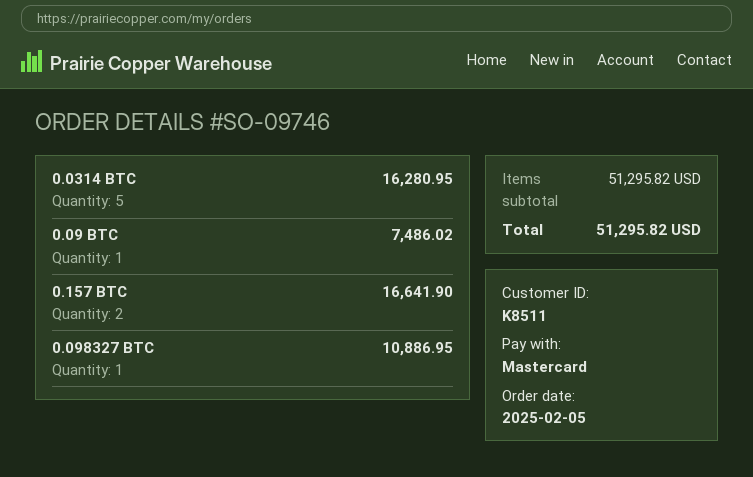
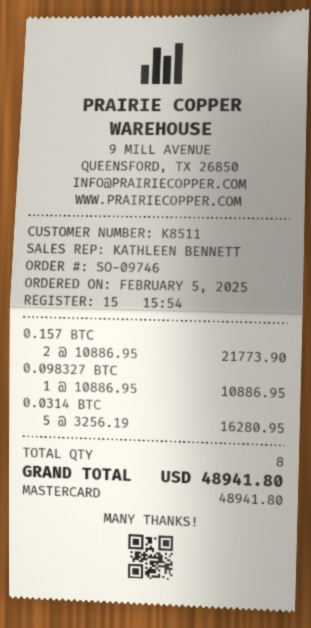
0.09 BTC: 1 for 7486.02 -> none
0.157 BTC: 2 for 16641.90 -> 2 for 21773.90
total: 51295.82 -> 48941.80

